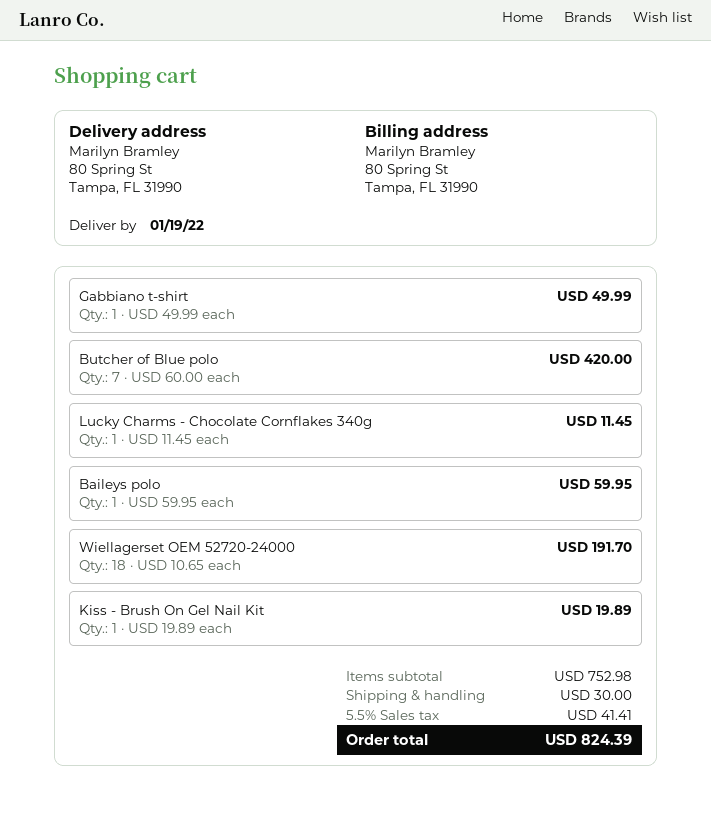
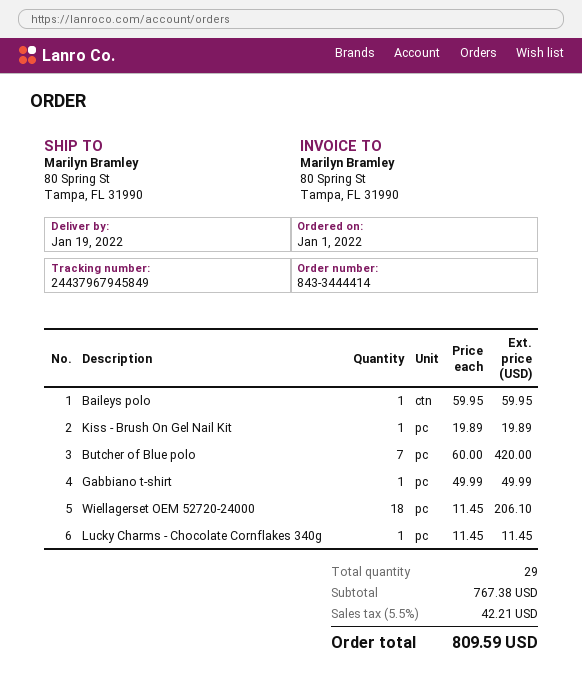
Wiellagerset OEM 52720-24000: 18 x 10.65 = 191.70 -> 18 x 11.45 = 206.10
subtotal: 752.98 -> 767.38
shipping: 30.00 -> none
tax: 5.5% = 41.41 -> 5.5% = 42.21
total: 824.39 -> 809.59

